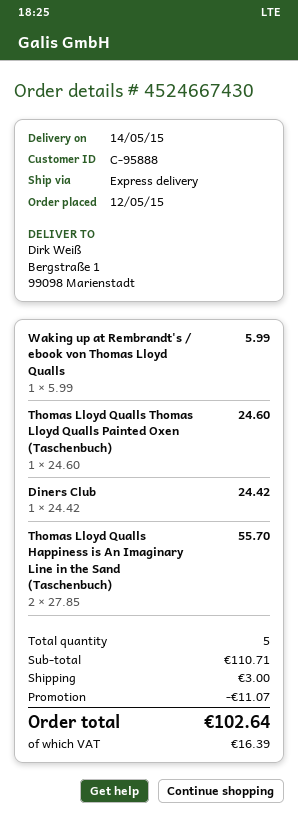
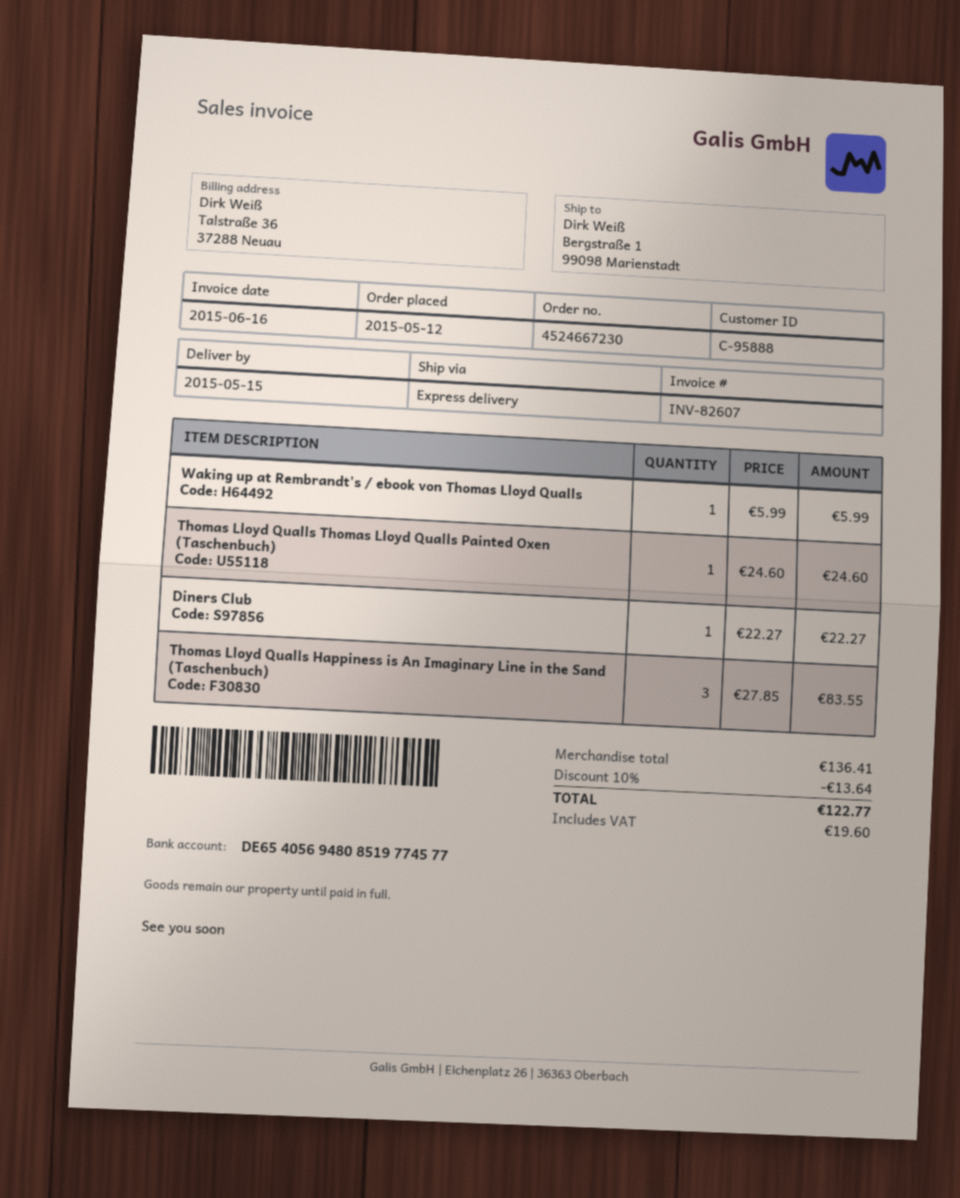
order number: 4524667430 -> 4524667230
delivery date: 2015-05-14 -> 2015-05-15
Diners Club: 1 x 24.42 = 24.42 -> 1 x 22.27 = 22.27
Thomas Lloyd Qualls Happiness is An Imaginary Line in the Sand (Taschenbuch): 2 x 27.85 = 55.70 -> 3 x 27.85 = 83.55
subtotal: 110.71 -> 136.41
discount: 11.07 -> 13.64
shipping: 3.00 -> none
tax: 16.39 -> 19.60
total: 102.64 -> 122.77

